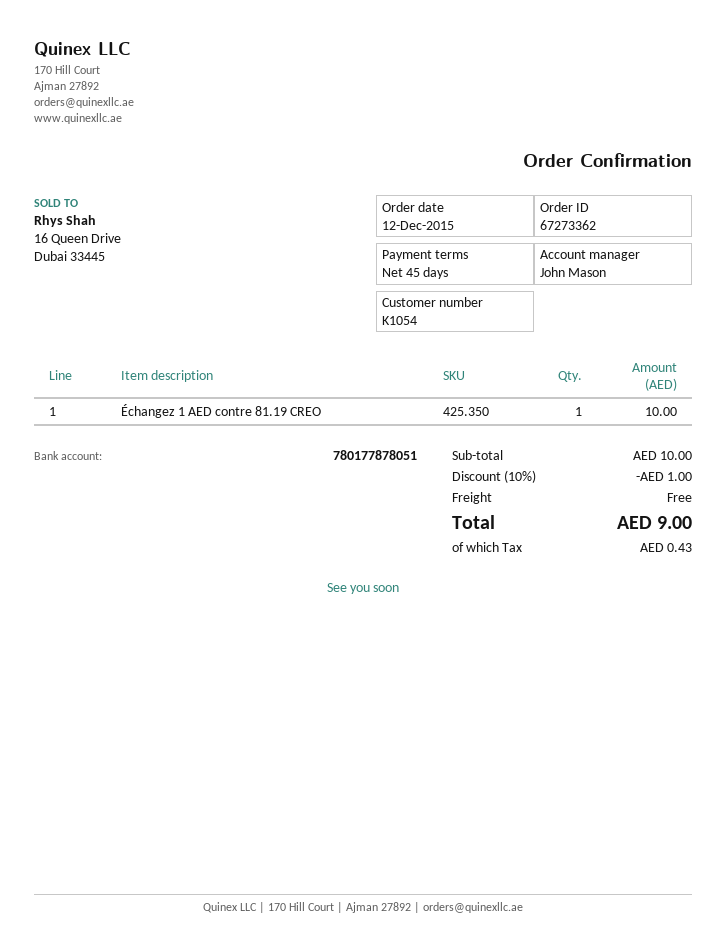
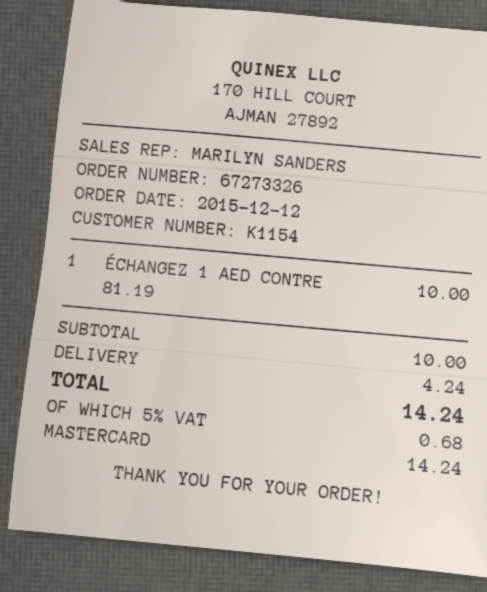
order number: 67273362 -> 67273326
customer number: K1054 -> K1154
sales rep: John Mason -> MARILYN SANDERS
discount: 10% = 1.00 -> none
shipping: 0.00 -> 4.24
tax: 0.43 -> 0.68
total: 9.00 -> 14.24

